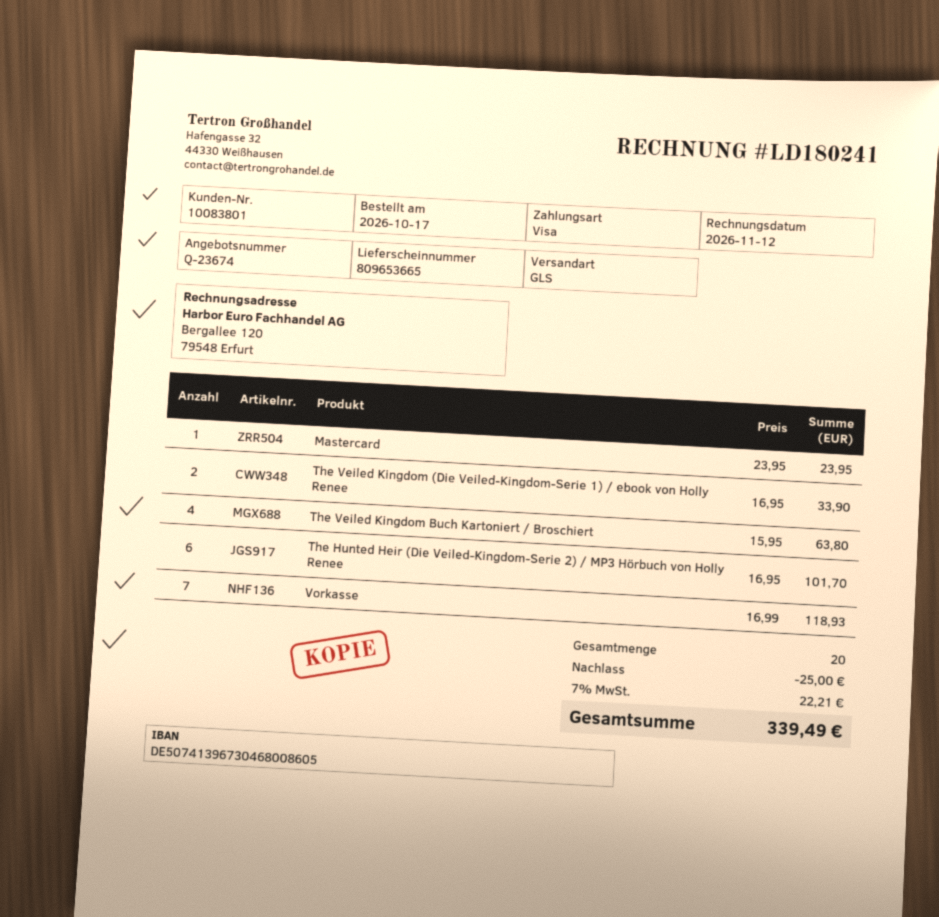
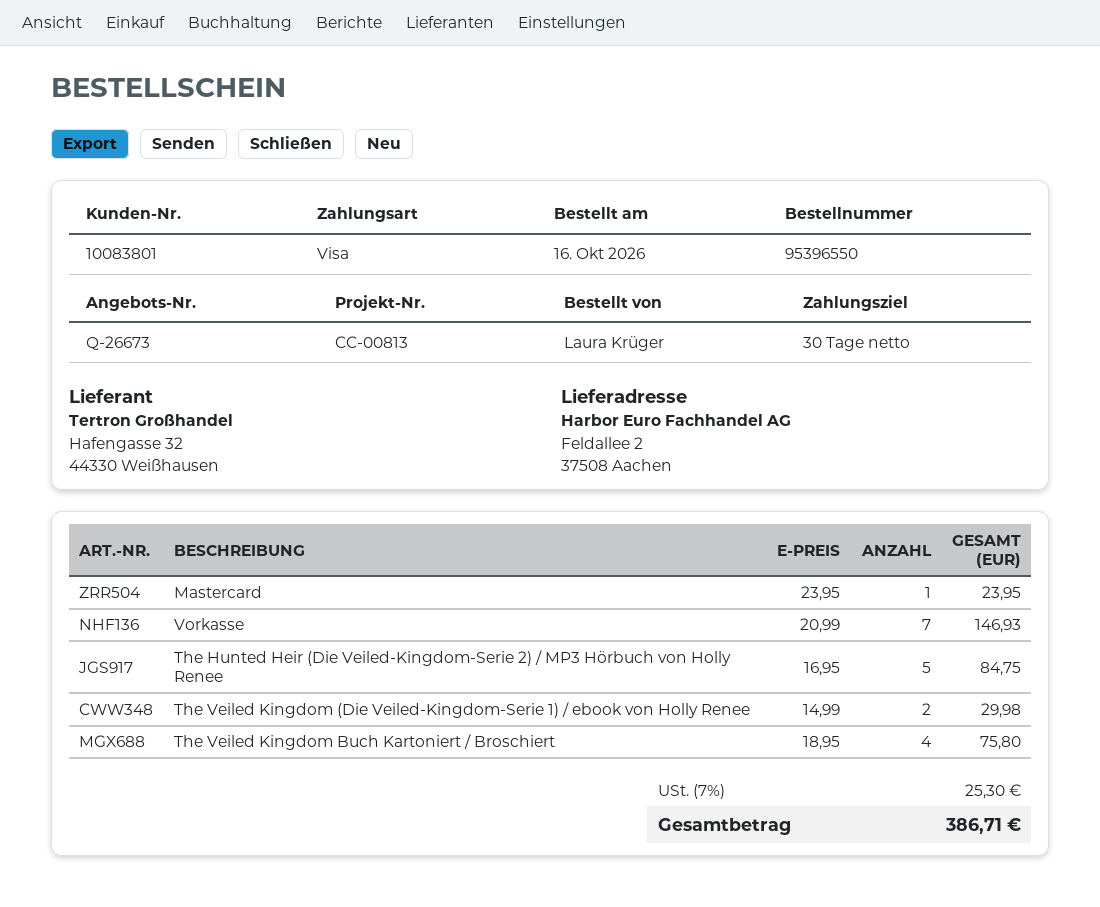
quote number: Q-23674 -> Q-26673
order date: 2026-10-17 -> 2026-10-16
The Veiled Kingdom (Die Veiled-Kingdom-Serie 1) / ebook von Holly Renee: 2 x 16.95 = 33.90 -> 2 x 14.99 = 29.98
The Veiled Kingdom Buch Kartoniert / Broschiert: 4 x 15.95 = 63.80 -> 4 x 18.95 = 75.80
The Hunted Heir (Die Veiled-Kingdom-Serie 2) / MP3 Hörbuch von Holly Renee: 6 x 16.95 = 101.70 -> 5 x 16.95 = 84.75
Vorkasse: 7 x 16.99 = 118.93 -> 7 x 20.99 = 146.93
discount: 25.00 -> none
tax: 7% = 22.21 -> 7% = 25.30
total: 339.49 -> 386.71

